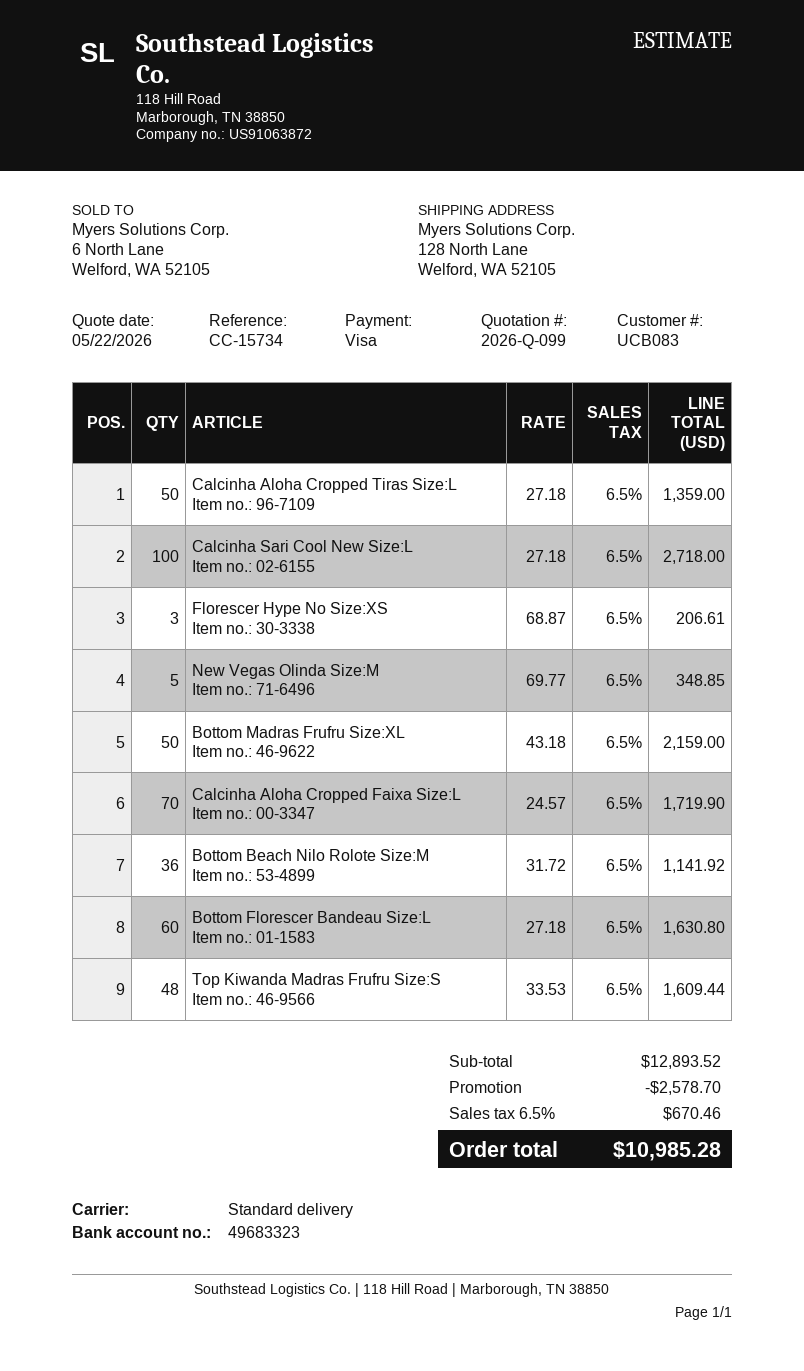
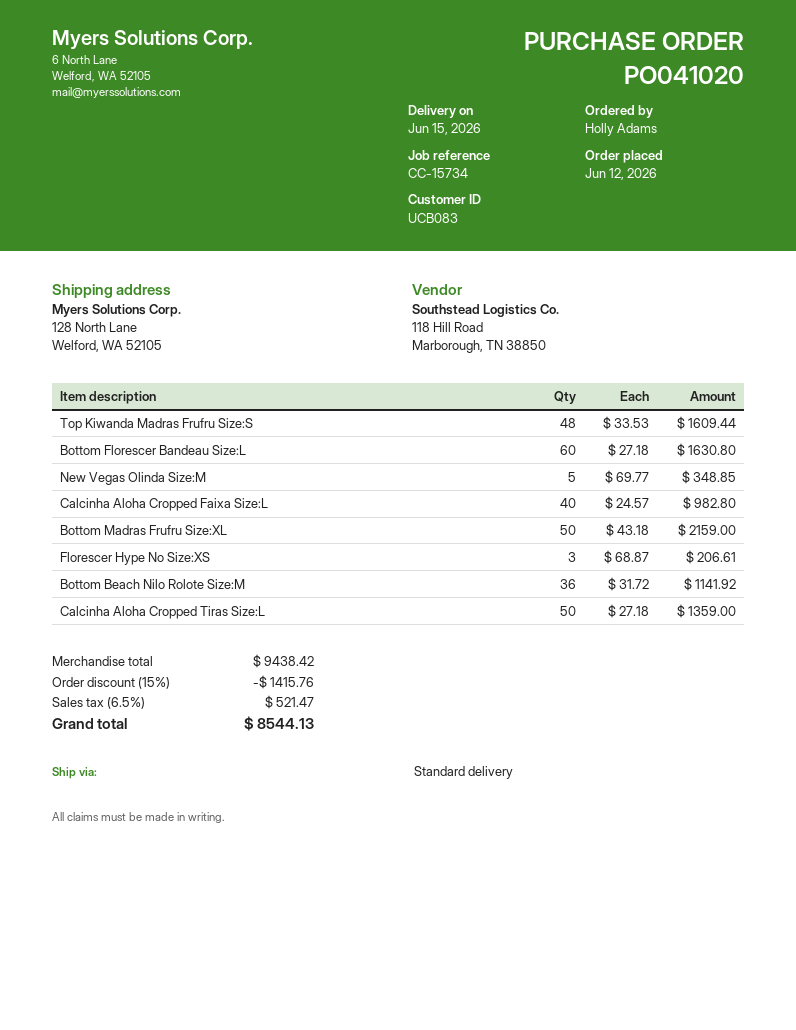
Calcinha Sari Cool New Size:L: 100 x 27.18 = 2718.00 -> none
Calcinha Aloha Cropped Faixa Size:L: 70 x 24.57 = 1719.90 -> 40 x 24.57 = 982.80
subtotal: 12893.52 -> 9438.42
discount: 2578.70 -> 1415.76
tax: 6.5% = 670.46 -> 6.5% = 521.47
total: 10985.28 -> 8544.13

